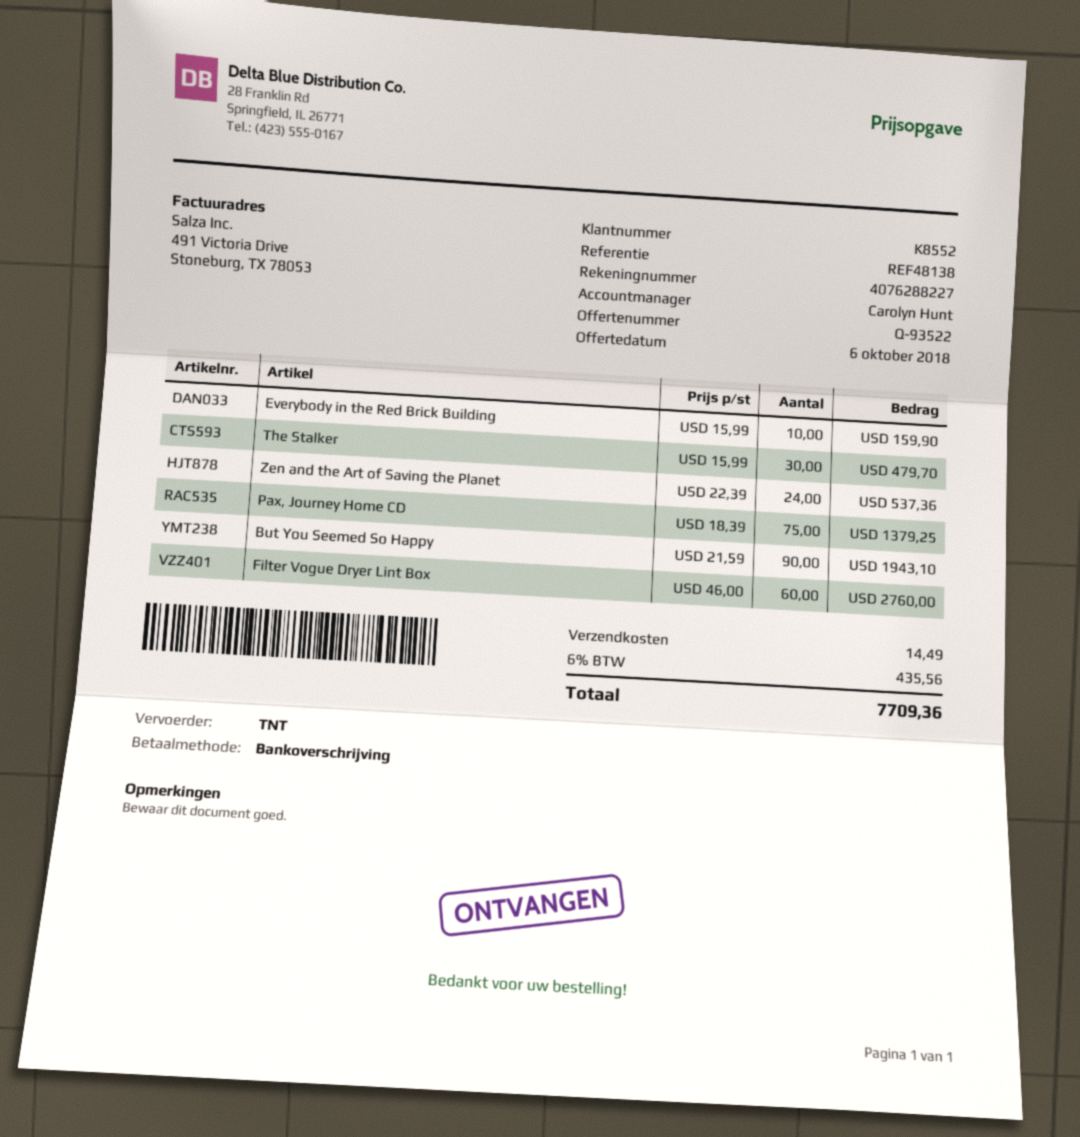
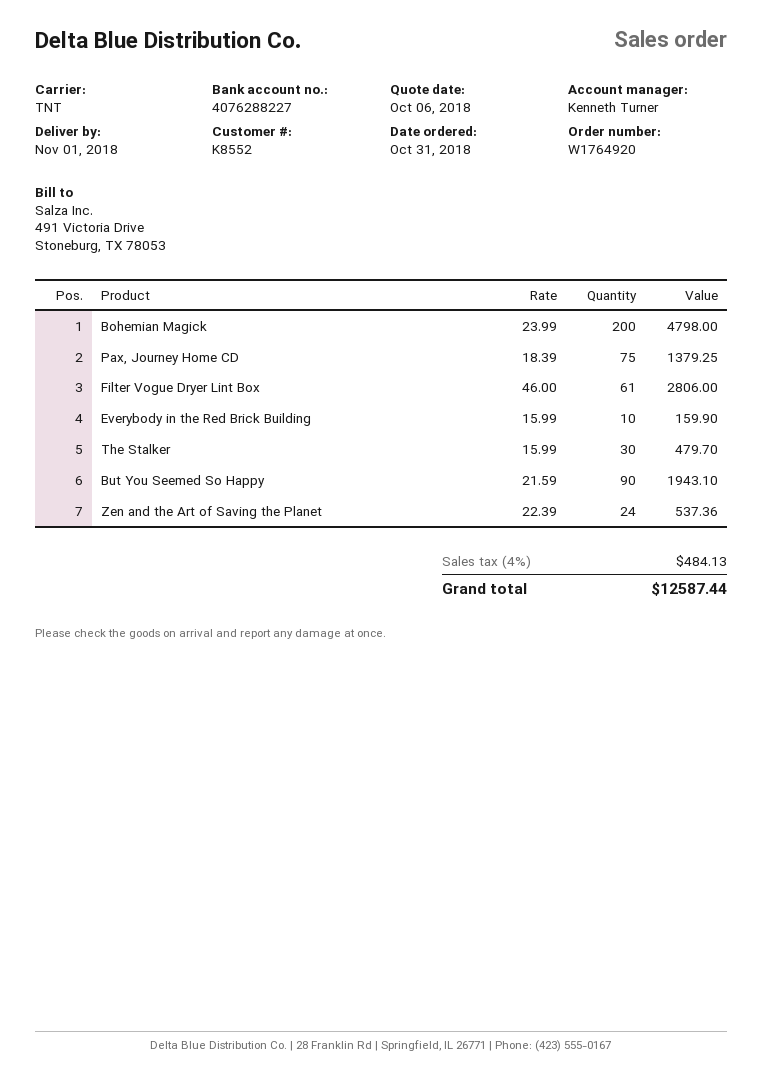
sales rep: Carolyn Hunt -> Kenneth Turner
Filter Vogue Dryer Lint Box: 60 x 46.00 = 2760.00 -> 61 x 46.00 = 2806.00
Bohemian Magick: none -> 200 x 23.99 = 4798.00
shipping: 14.49 -> none
tax: 6% = 435.56 -> 4% = 484.13
total: 7709.36 -> 12587.44

